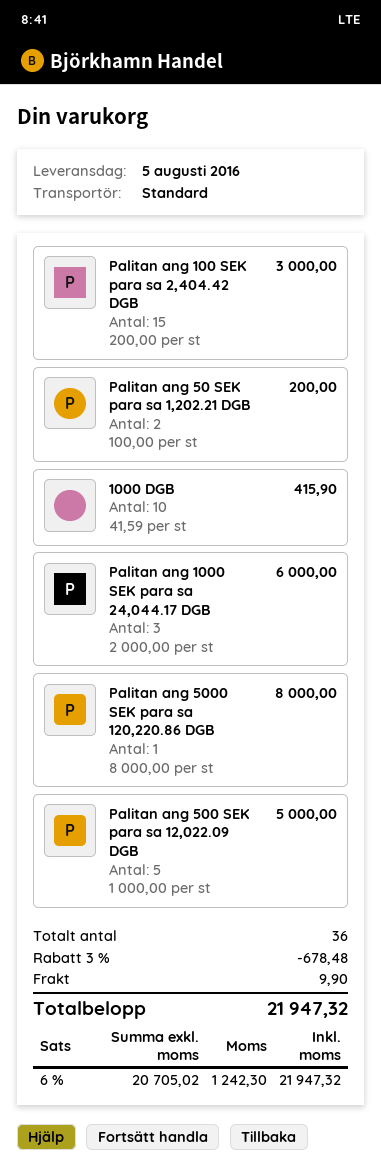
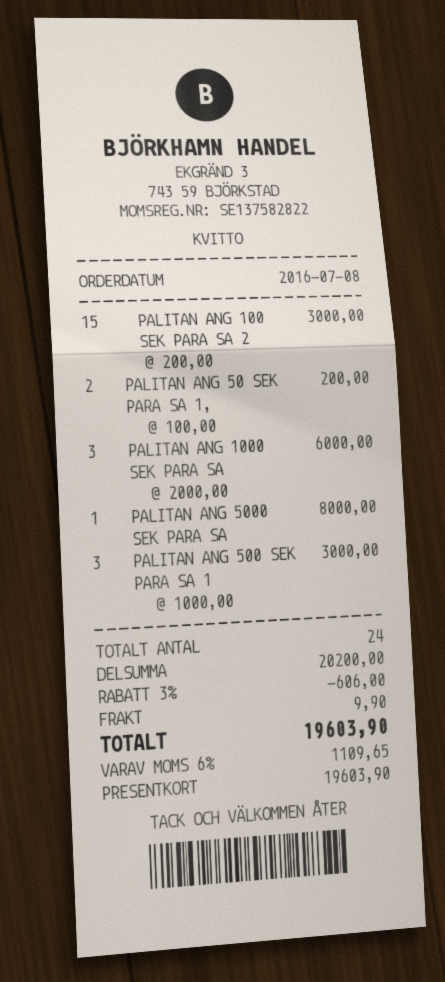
1000 DGB: 10 x 41.59 = 415.90 -> none
Palitan ang 500 SEK para sa 12,022.09 DGB: 5 x 1000.00 = 5000.00 -> 3 x 1000.00 = 3000.00
total quantity: 36 -> 24
discount: 3% = 678.48 -> 3% = 606.00
tax: 6% = 1242.30 -> 6% = 1109.65
total: 21947.32 -> 19603.90

